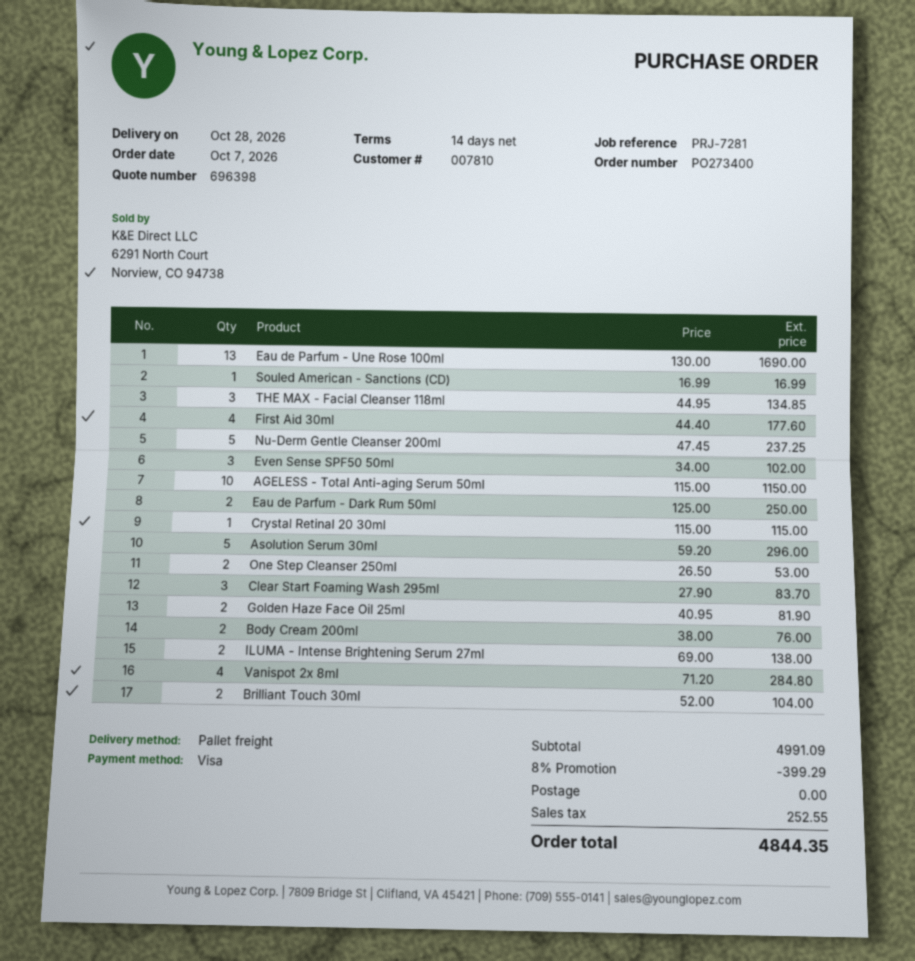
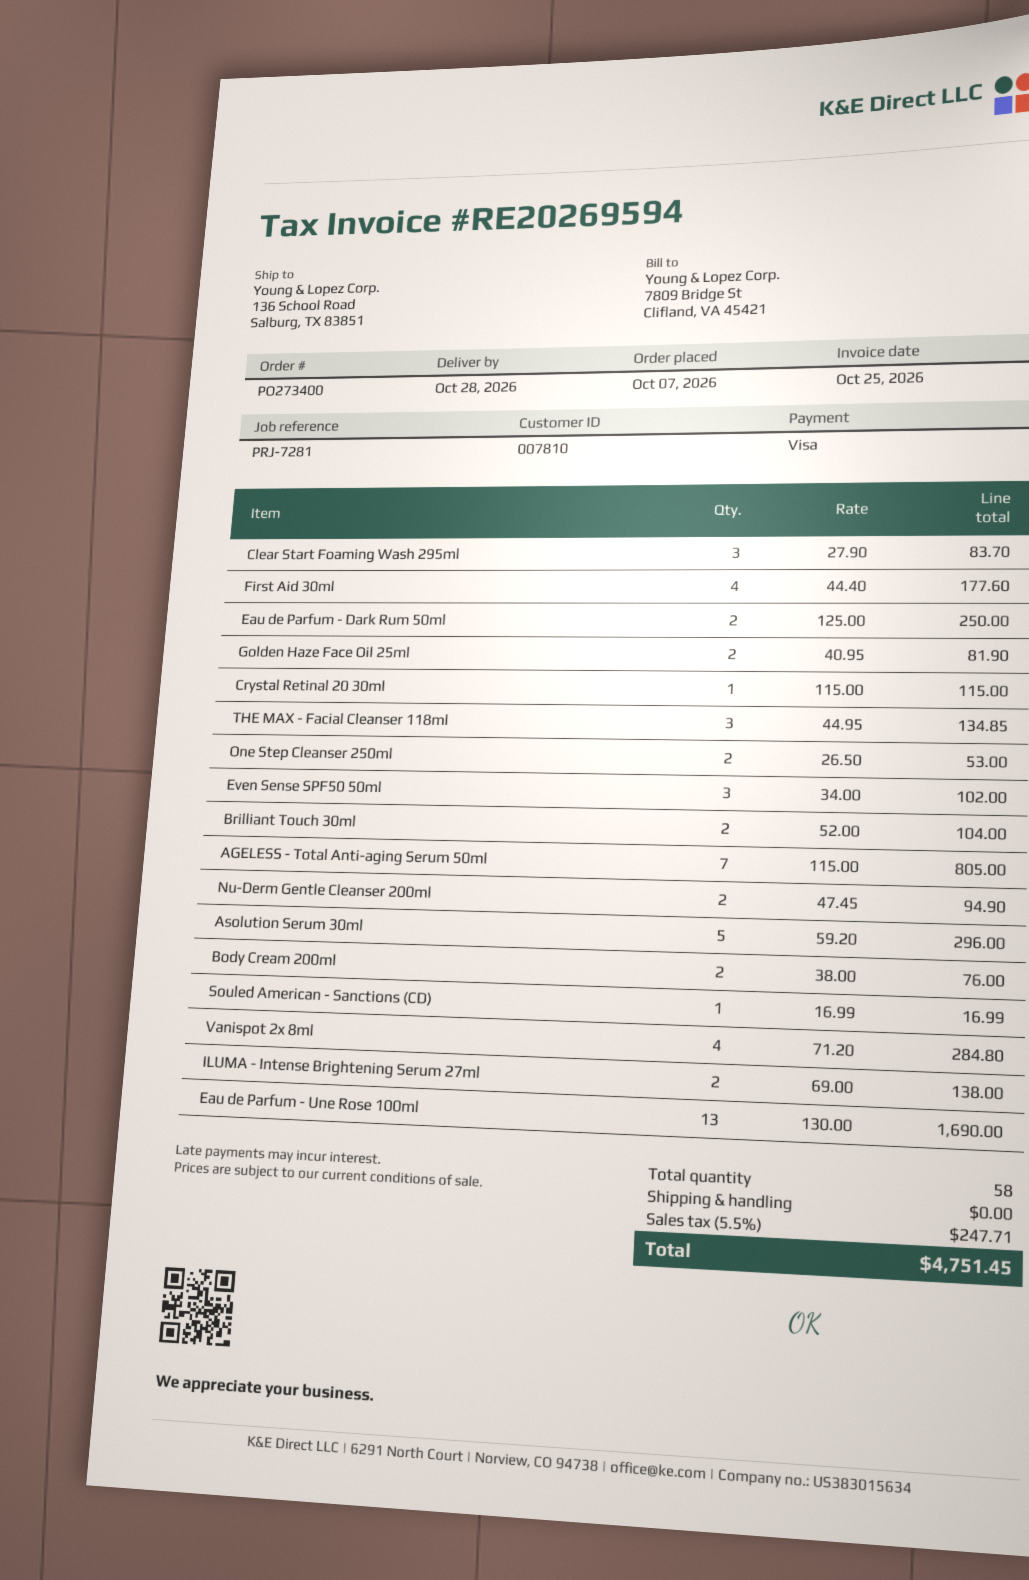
Nu-Derm Gentle Cleanser 200ml: 5 x 47.45 = 237.25 -> 2 x 47.45 = 94.90
AGELESS - Total Anti-aging Serum 50ml: 10 x 115.00 = 1150.00 -> 7 x 115.00 = 805.00
discount: 8% = 399.29 -> none
tax: 252.55 -> 247.71
total: 4844.35 -> 4751.45

